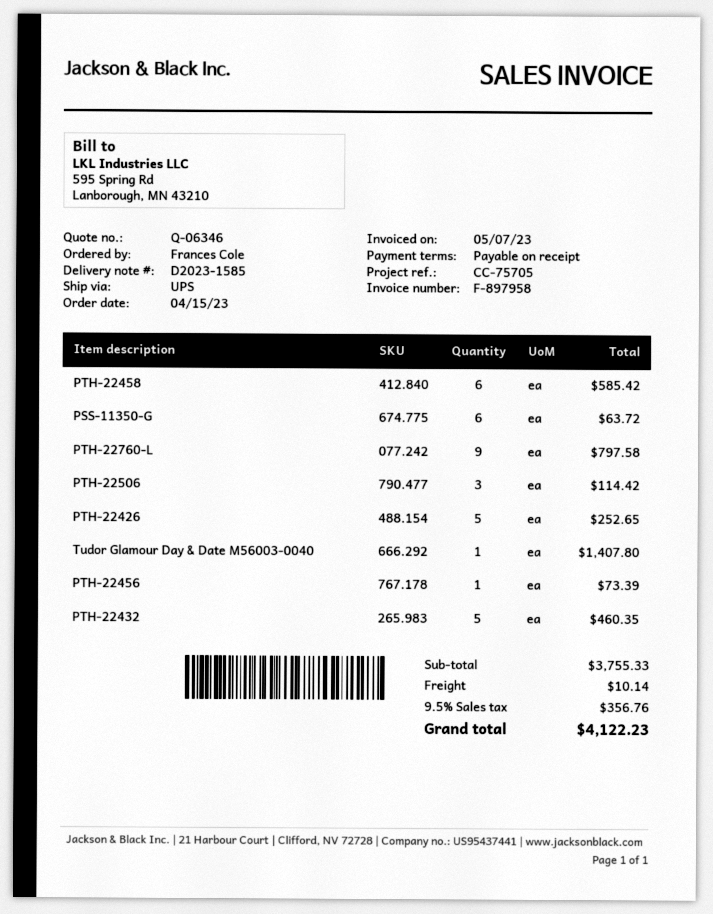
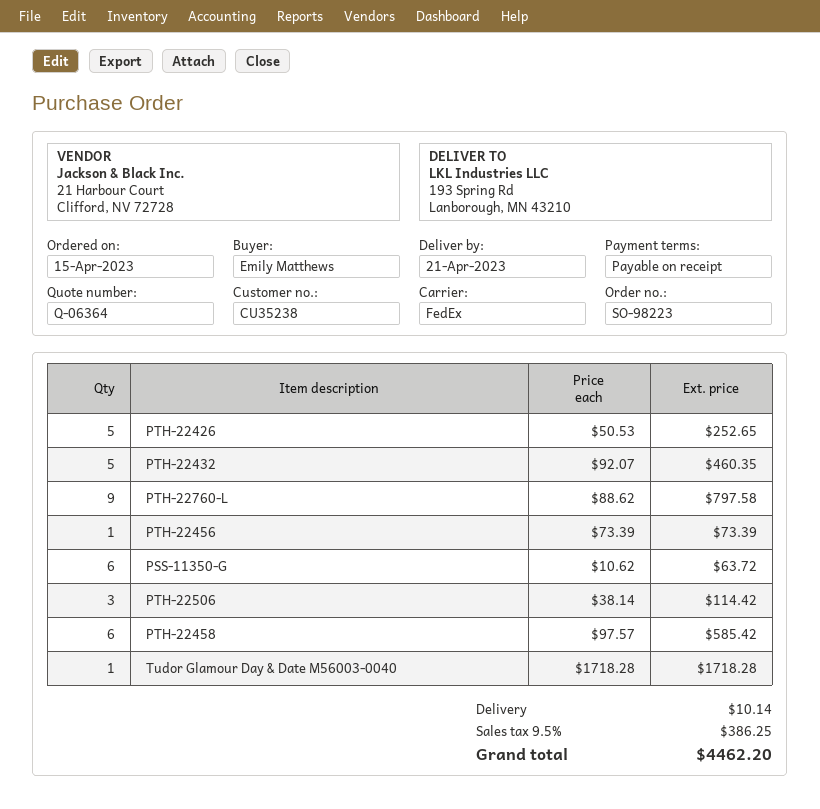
quote number: Q-06346 -> Q-06364
ordered by: Frances Cole -> Emily Matthews
shipping method: UPS -> FedEx
Tudor Glamour Day & Date M56003-0040: 1 for 1407.80 -> 1 for 1718.28
tax: 9.5% = 356.76 -> 9.5% = 386.25
total: 4122.23 -> 4462.20

